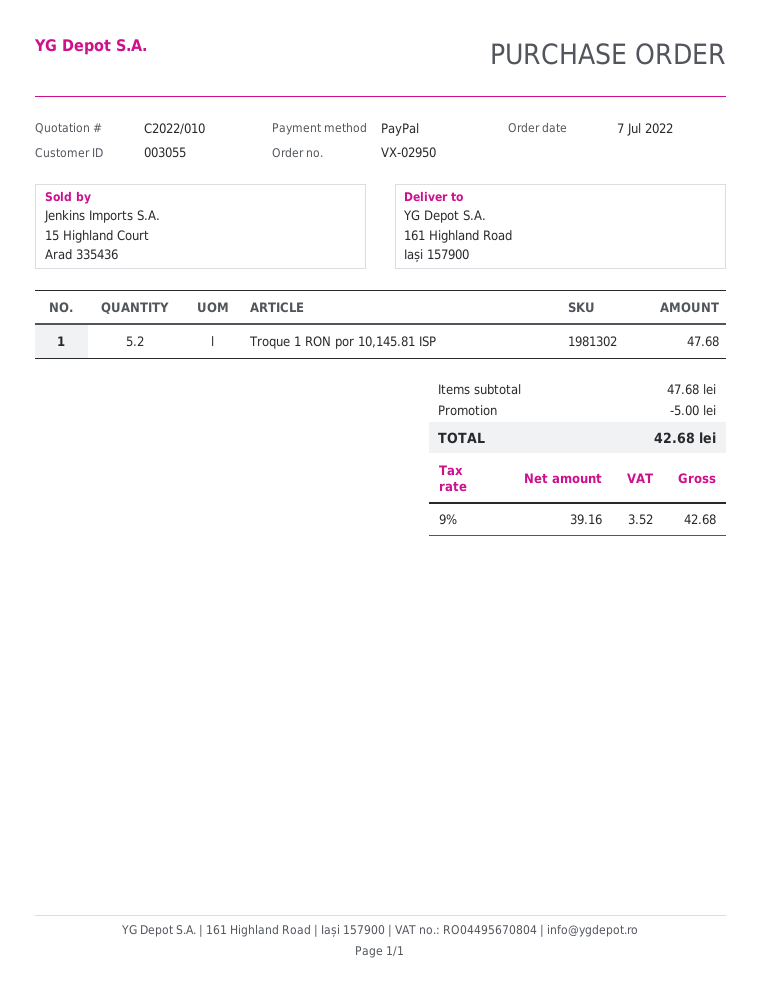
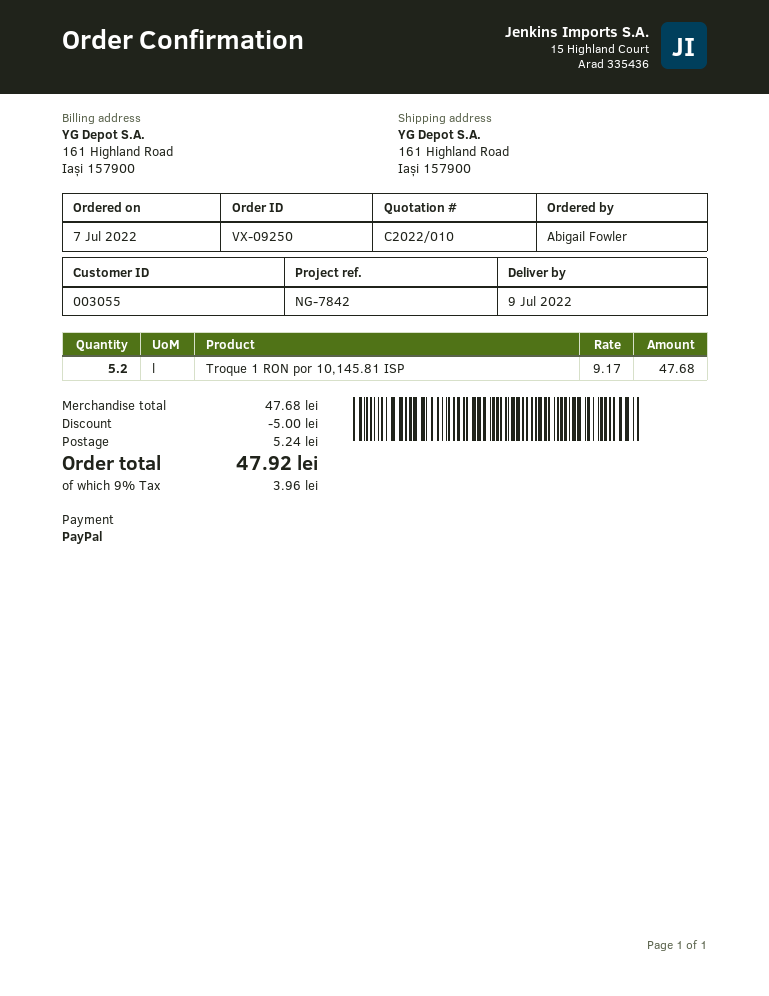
order number: VX-02950 -> VX-09250
shipping: none -> 5.24
tax: 9% = 3.52 -> 9% = 3.96
total: 42.68 -> 47.92

